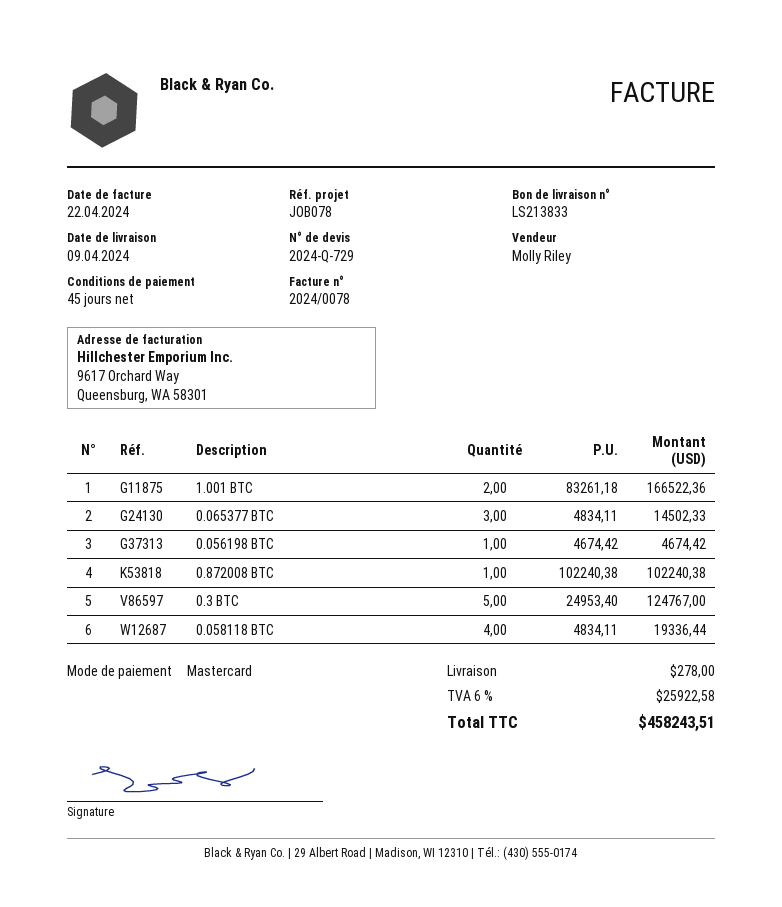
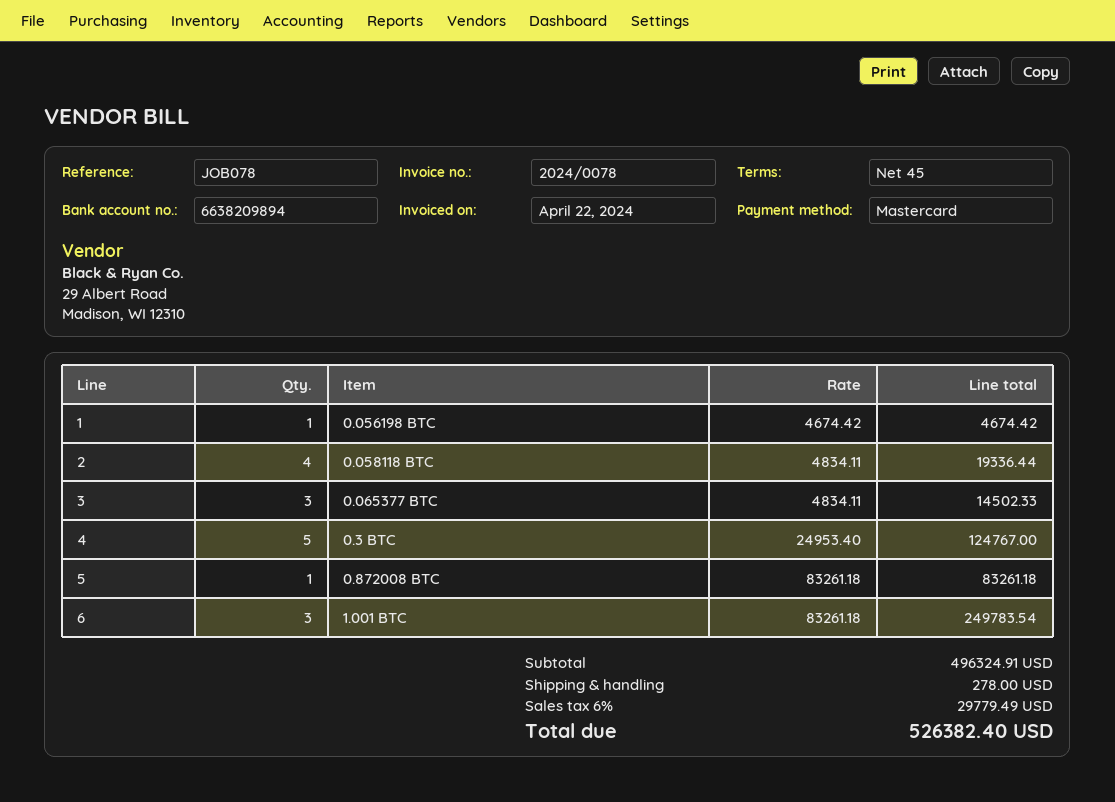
1.001 BTC: 2 x 83261.18 = 166522.36 -> 3 x 83261.18 = 249783.54
0.872008 BTC: 1 x 102240.38 = 102240.38 -> 1 x 83261.18 = 83261.18
tax: 6% = 25922.58 -> 6% = 29779.49
total: 458243.51 -> 526382.40

